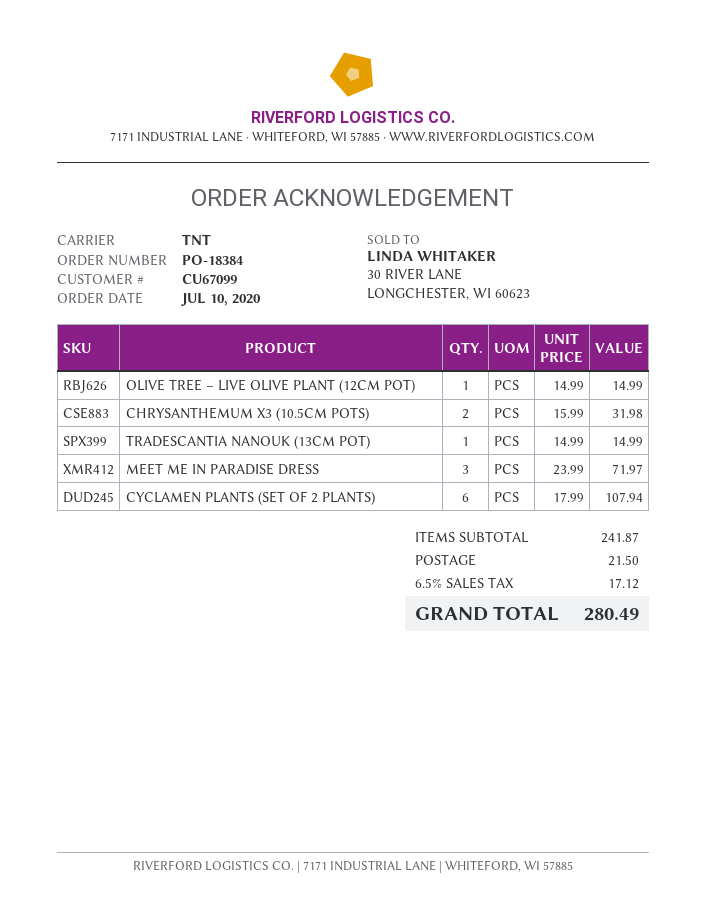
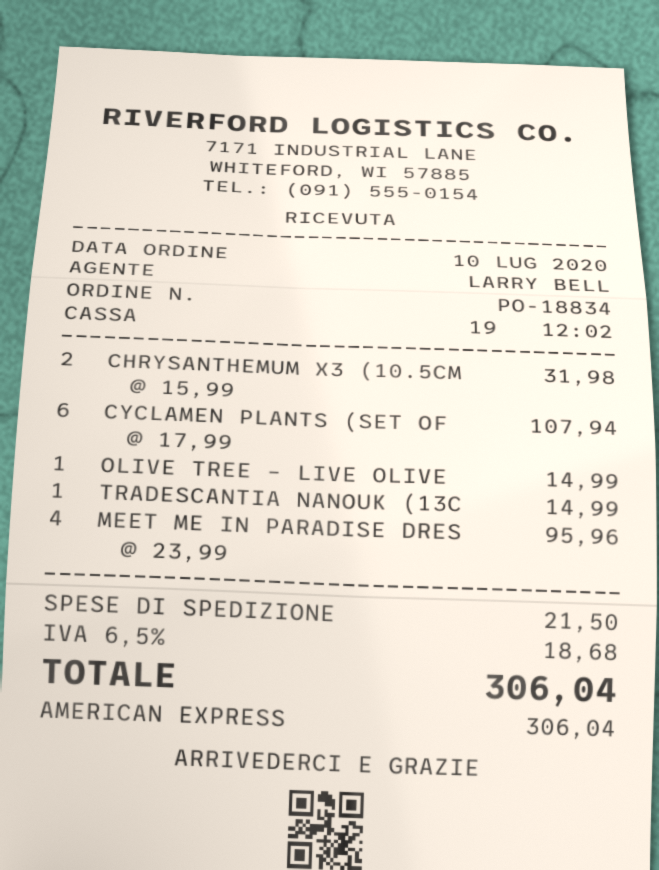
order number: PO-18384 -> PO-18834
MEET ME IN PARADISE DRESS: 3 x 23.99 = 71.97 -> 4 x 23.99 = 95.96
tax: 6.5% = 17.12 -> 6.5% = 18.68
total: 280.49 -> 306.04

